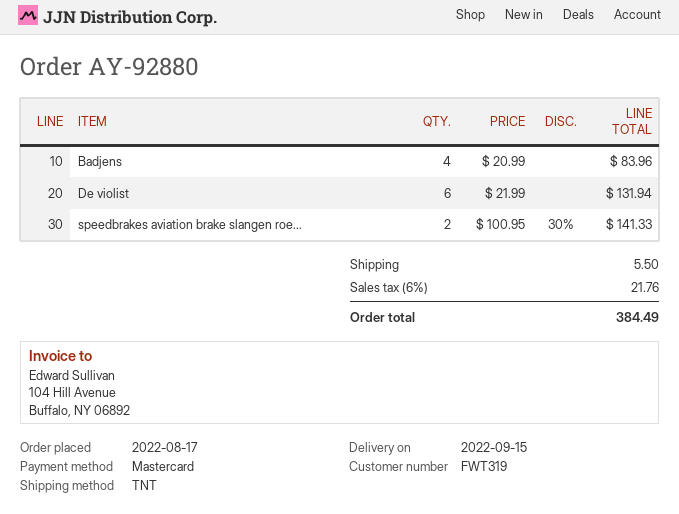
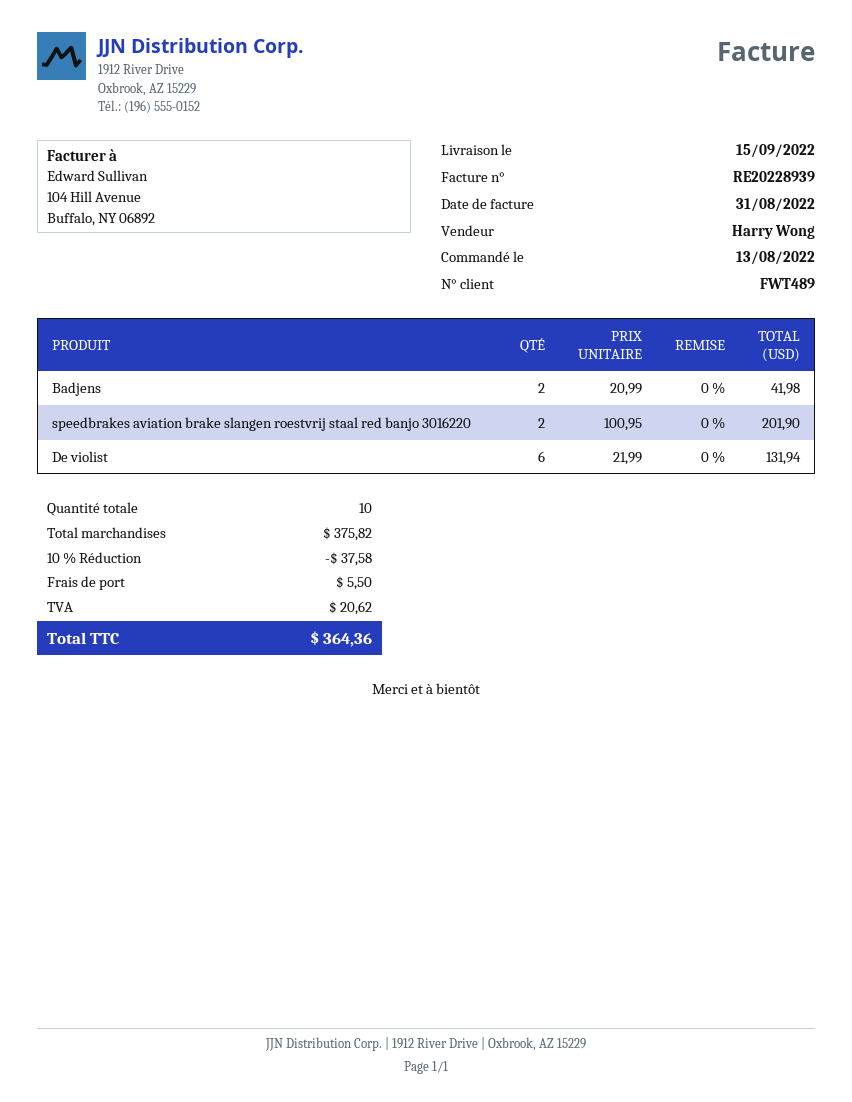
order date: 2022-08-17 -> 2022-08-13
customer number: FWT319 -> FWT489
Badjens: 4 x 20.99 = 83.96 -> 2 x 20.99 = 41.98
speedbrakes aviation brake slangen roe...: 2 x 100.95 - 30% = 141.33 -> 2 x 100.95 = 201.90
discount: none -> 10% = 37.58
tax: 21.76 -> 20.62
total: 384.49 -> 364.36

